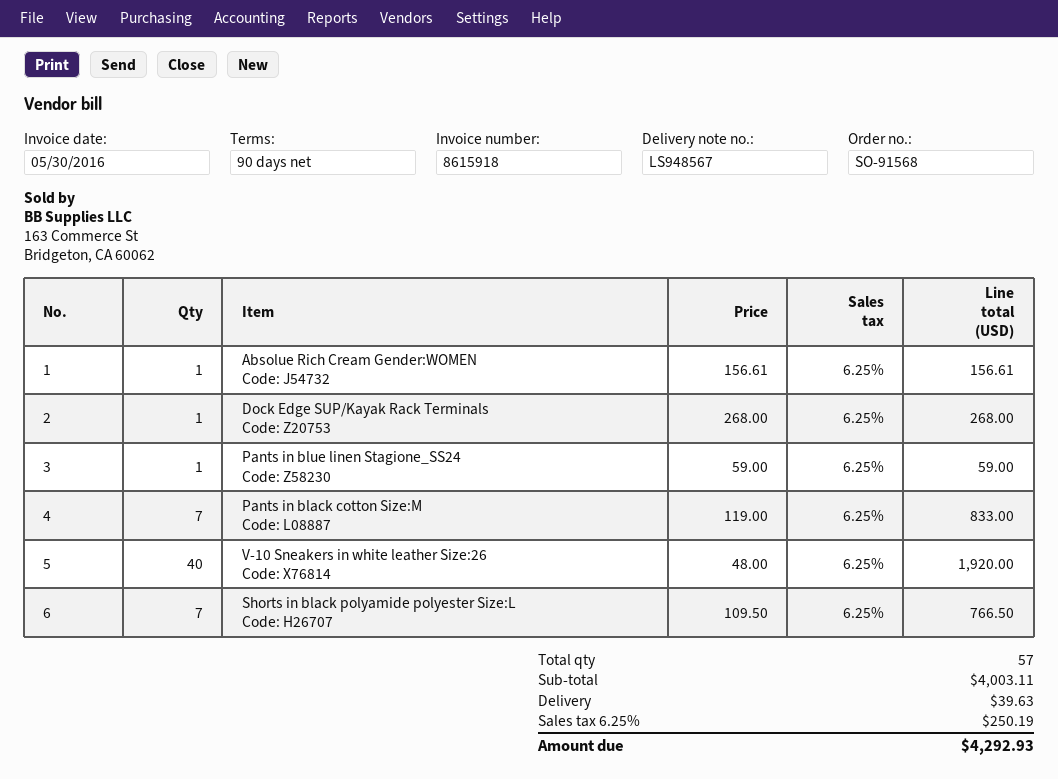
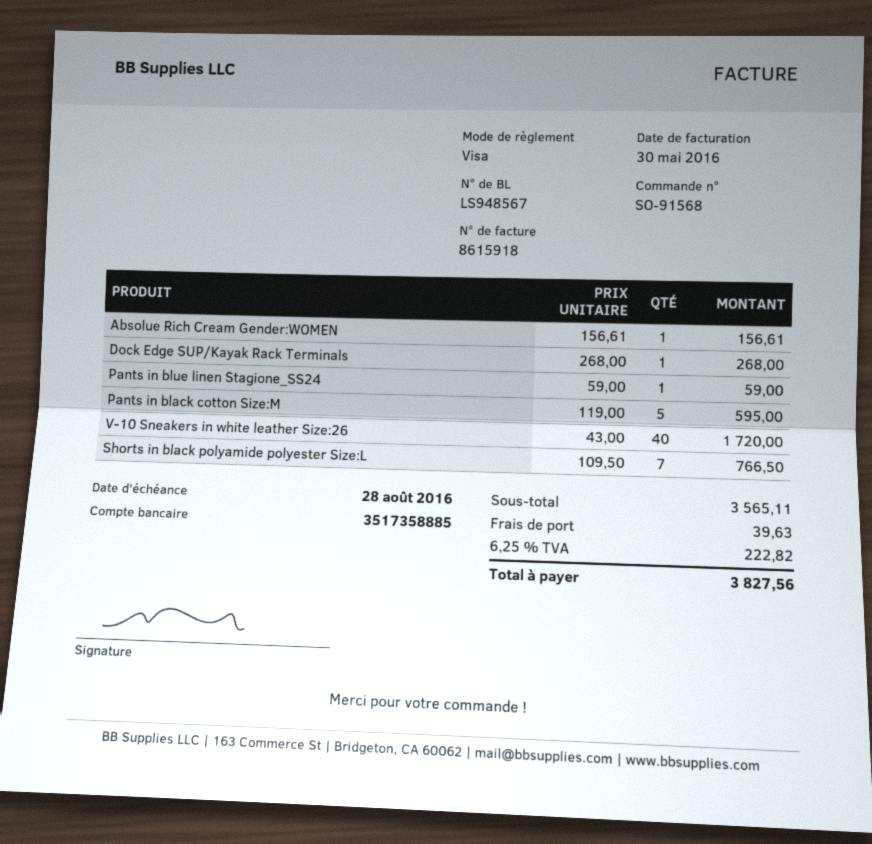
Pants in black cotton Size:M: 7 x 119.00 = 833.00 -> 5 x 119.00 = 595.00
V-10 Sneakers in white leather Size:26: 40 x 48.00 = 1920.00 -> 40 x 43.00 = 1720.00
subtotal: 4003.11 -> 3565.11
tax: 6.25% = 250.19 -> 6.25% = 222.82
total: 4292.93 -> 3827.56

